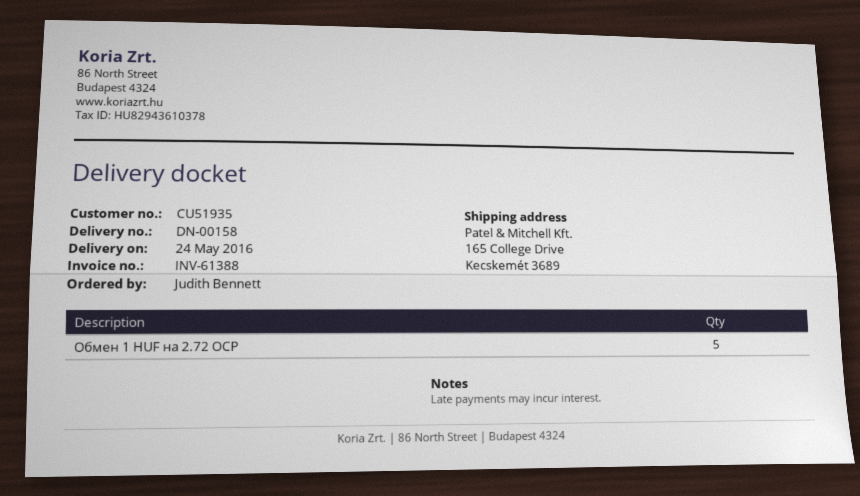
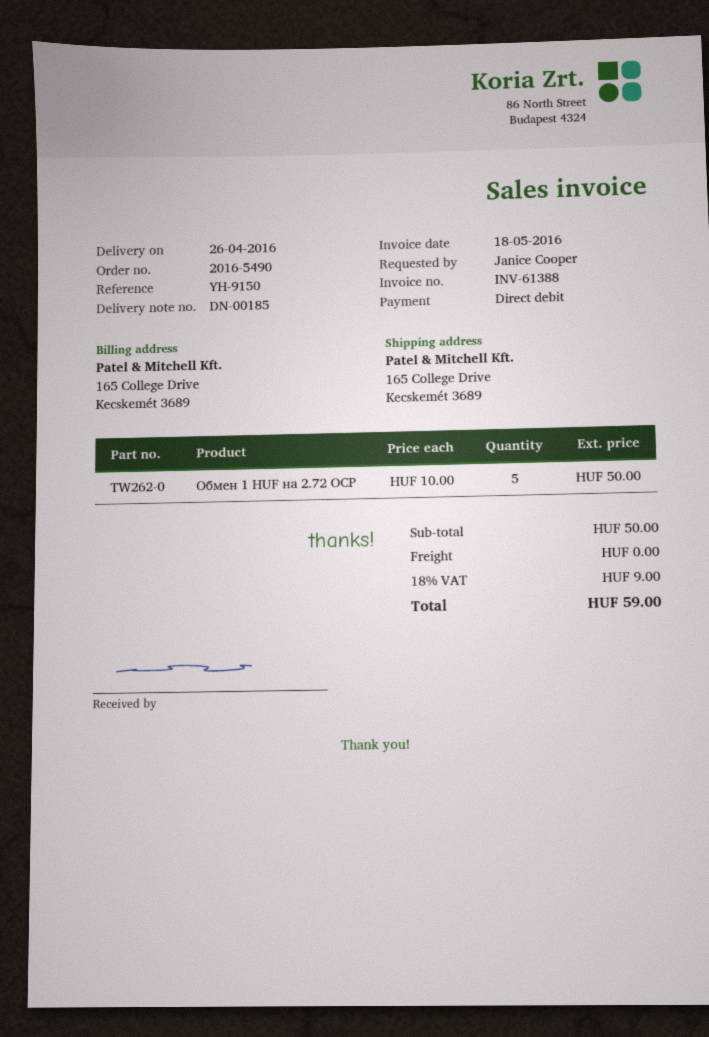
delivery note number: DN-00158 -> DN-00185
delivery date: 2016-05-24 -> 2016-04-26
ordered by: Judith Bennett -> Janice Cooper

